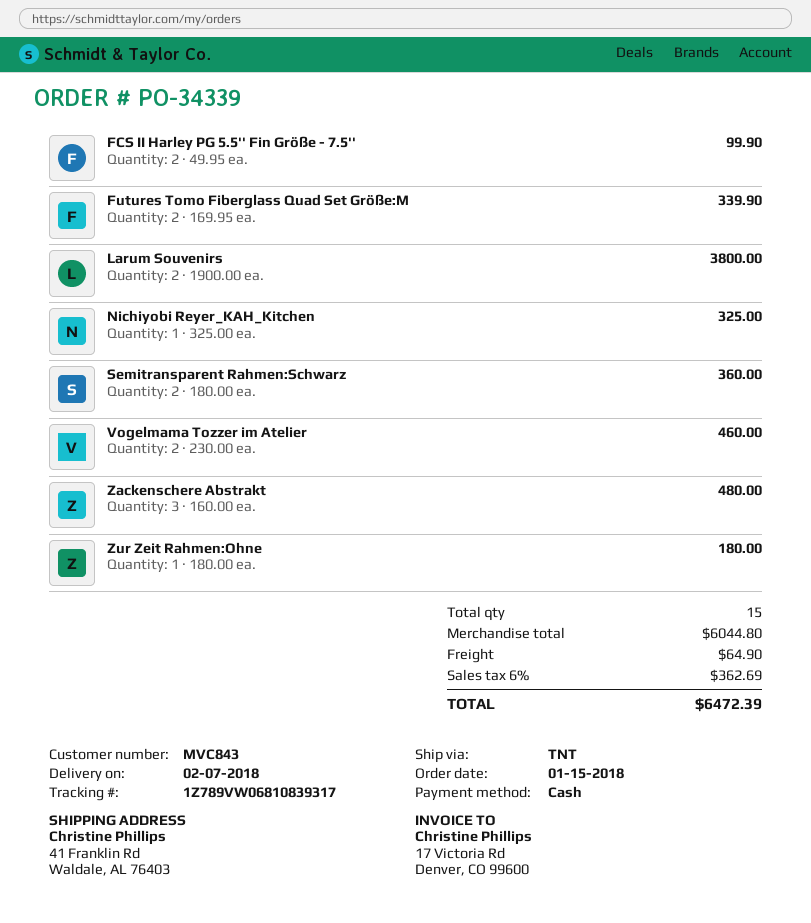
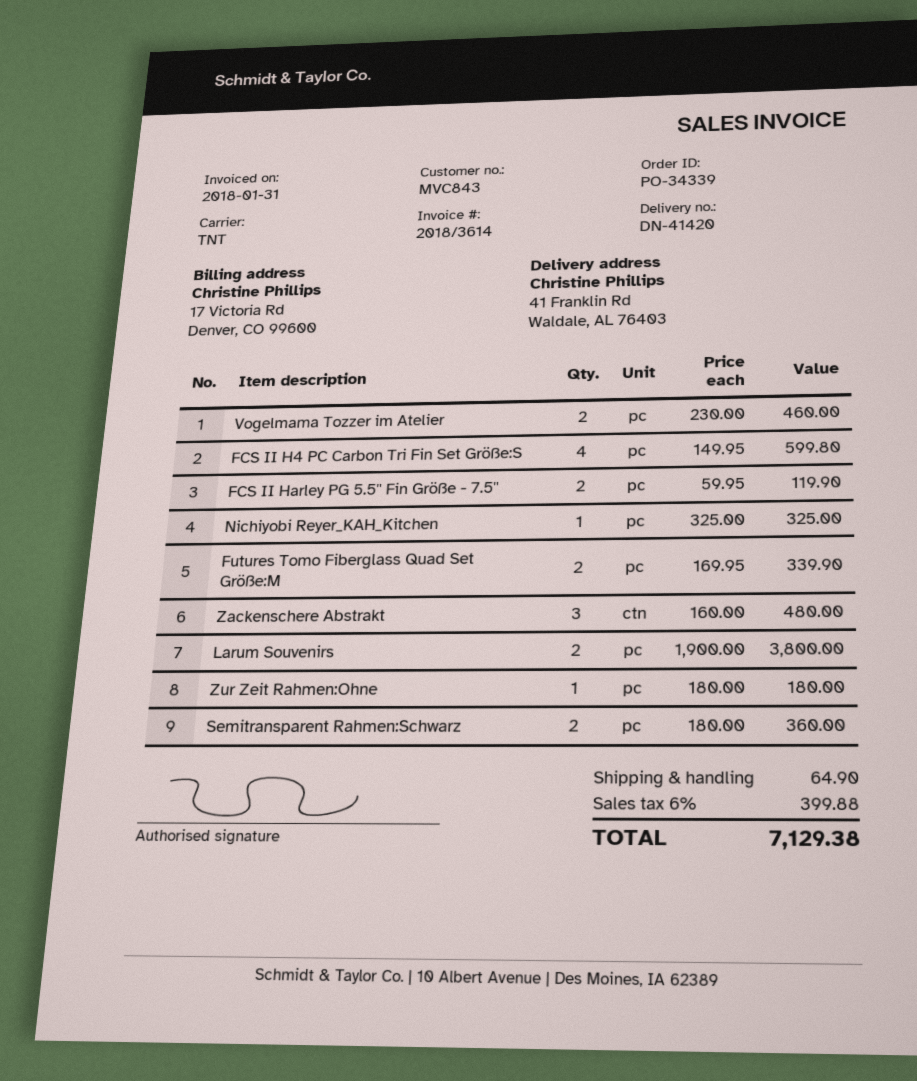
FCS II Harley PG 5.5'' Fin Größe - 7.5'': 2 x 49.95 = 99.90 -> 2 x 59.95 = 119.90
FCS II H4 PC Carbon Tri Fin Set Größe:S: none -> 4 x 149.95 = 599.80
tax: 6% = 362.69 -> 6% = 399.88
total: 6472.39 -> 7129.38

